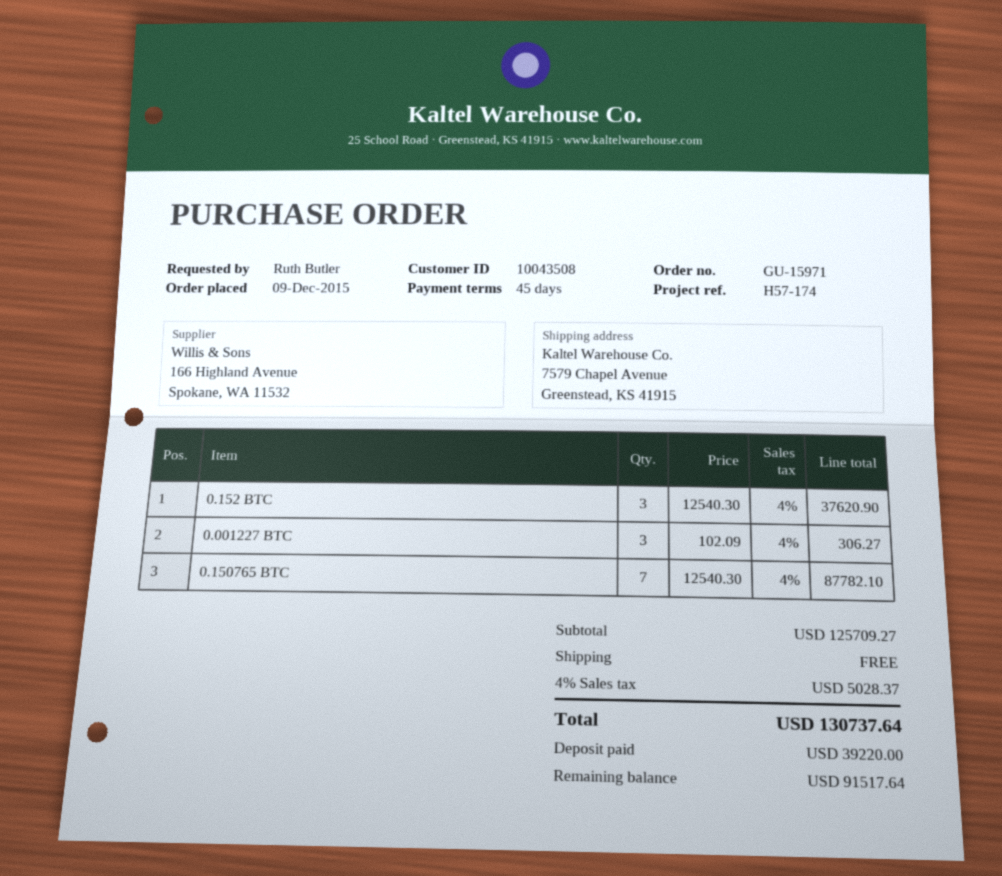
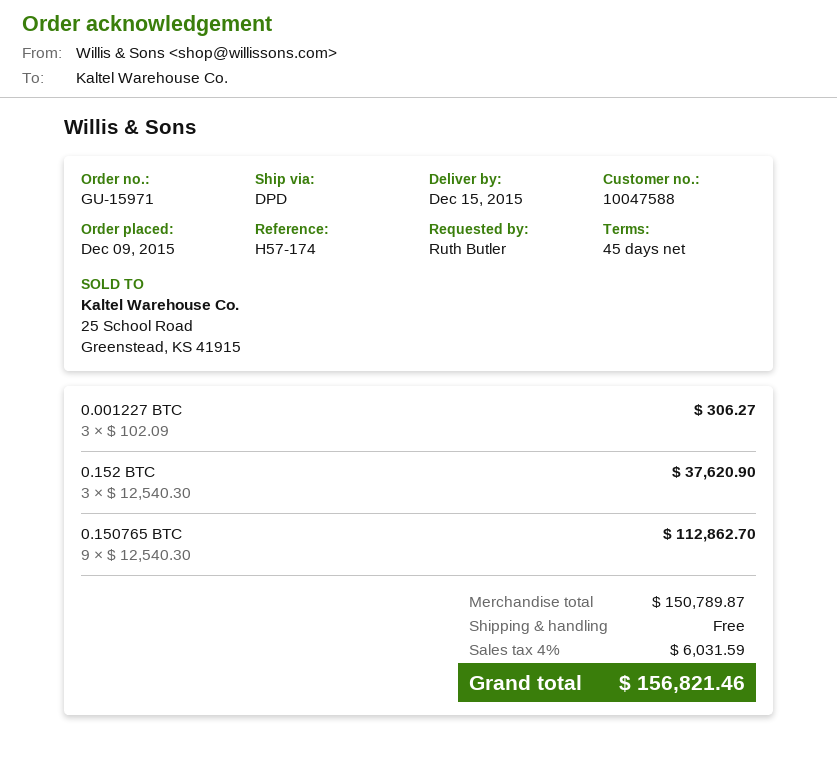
customer number: 10043508 -> 10047588
0.150765 BTC: 7 x 12540.30 = 87782.10 -> 9 x 12540.30 = 112862.70
subtotal: 125709.27 -> 150789.87
tax: 4% = 5028.37 -> 4% = 6031.59
total: 130737.64 -> 156821.46

